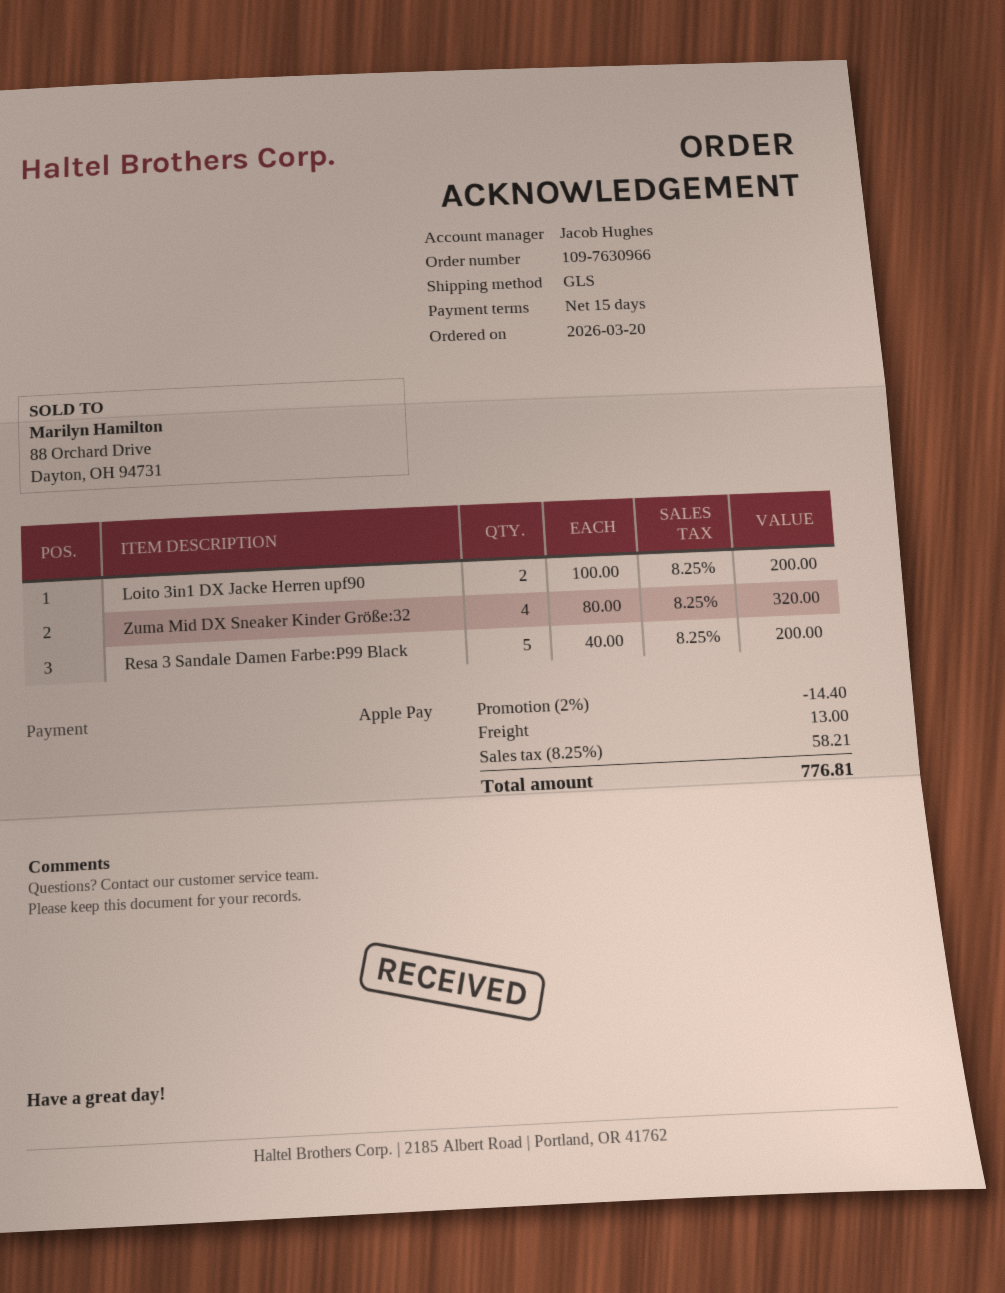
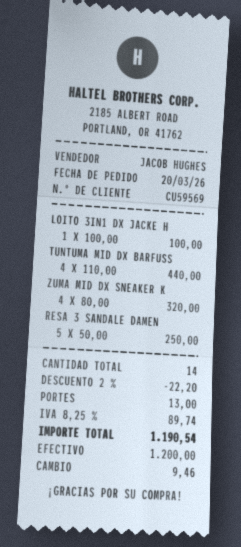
payment method: Apple Pay -> cash
Loito 3in1 DX Jacke Herren upf90: 2 x 100.00 = 200.00 -> 1 x 100.00 = 100.00
Resa 3 Sandale Damen Farbe:P99 Black: 5 x 40.00 = 200.00 -> 5 x 50.00 = 250.00
TUNTUMA MID DX BARFUSS: none -> 4 x 110.00 = 440.00
discount: 2% = 14.40 -> 2% = 22.20
tax: 8.25% = 58.21 -> 8.25% = 89.74
total: 776.81 -> 1190.54

